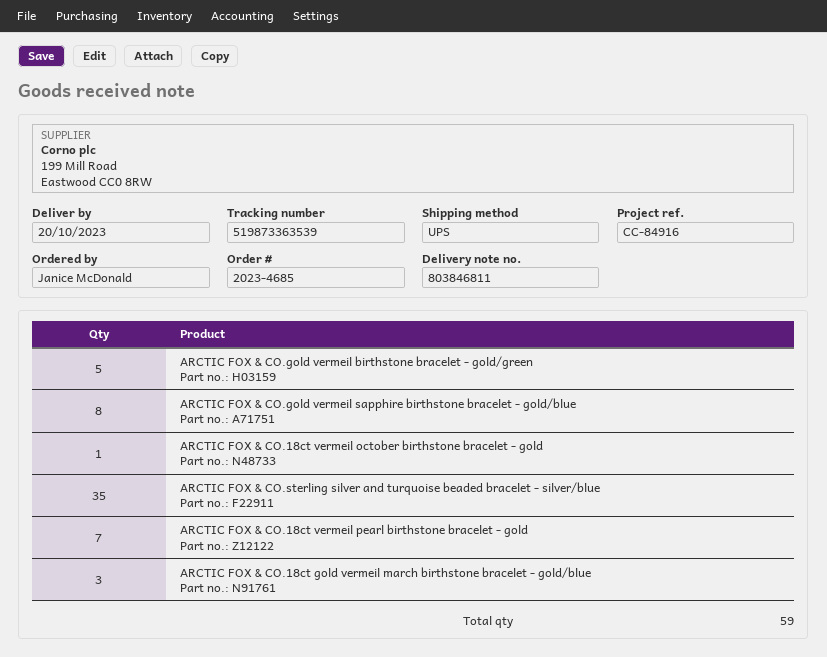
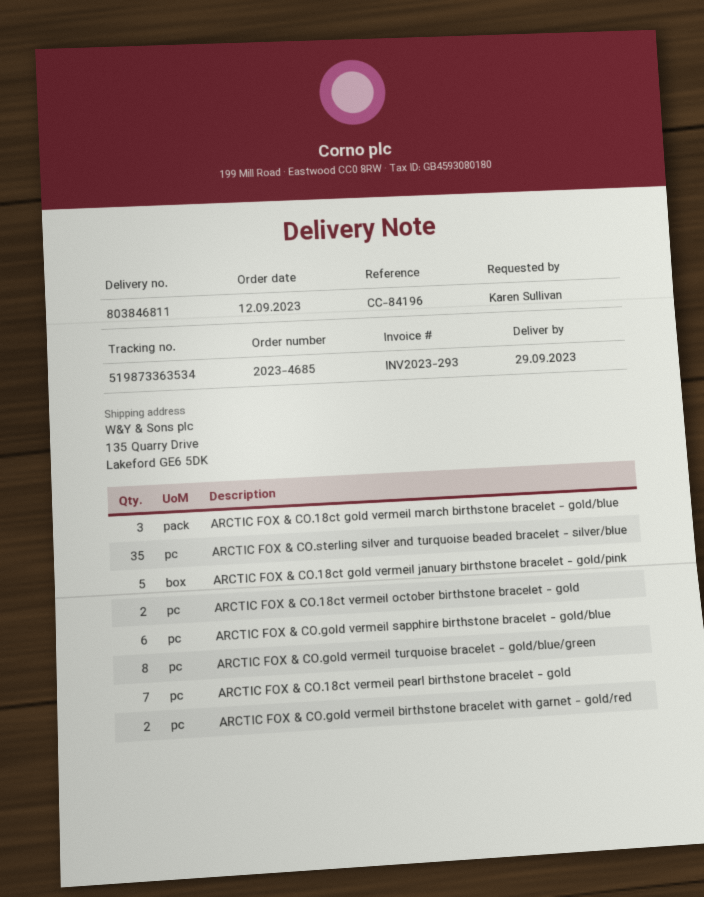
delivery date: 2023-10-20 -> 2023-09-29
reference: CC-84916 -> CC-84196
ordered by: Janice McDonald -> Karen Sullivan
tracking number: 519873363539 -> 519873363534
ARCTIC FOX & CO.gold vermeil birthstone bracelet - gold/green: 5 -> none
ARCTIC FOX & CO.gold vermeil sapphire birthstone bracelet - gold/blue: 8 -> 6
ARCTIC FOX & CO.18ct vermeil october birthstone bracelet - gold: 1 -> 2
ARCTIC FOX & CO.18ct gold vermeil january birthstone bracelet - gold/pink: none -> 5
ARCTIC FOX & CO.gold vermeil turquoise bracelet - gold/blue/green: none -> 8
ARCTIC FOX & CO.gold vermeil birthstone bracelet with garnet - gold/red: none -> 2

